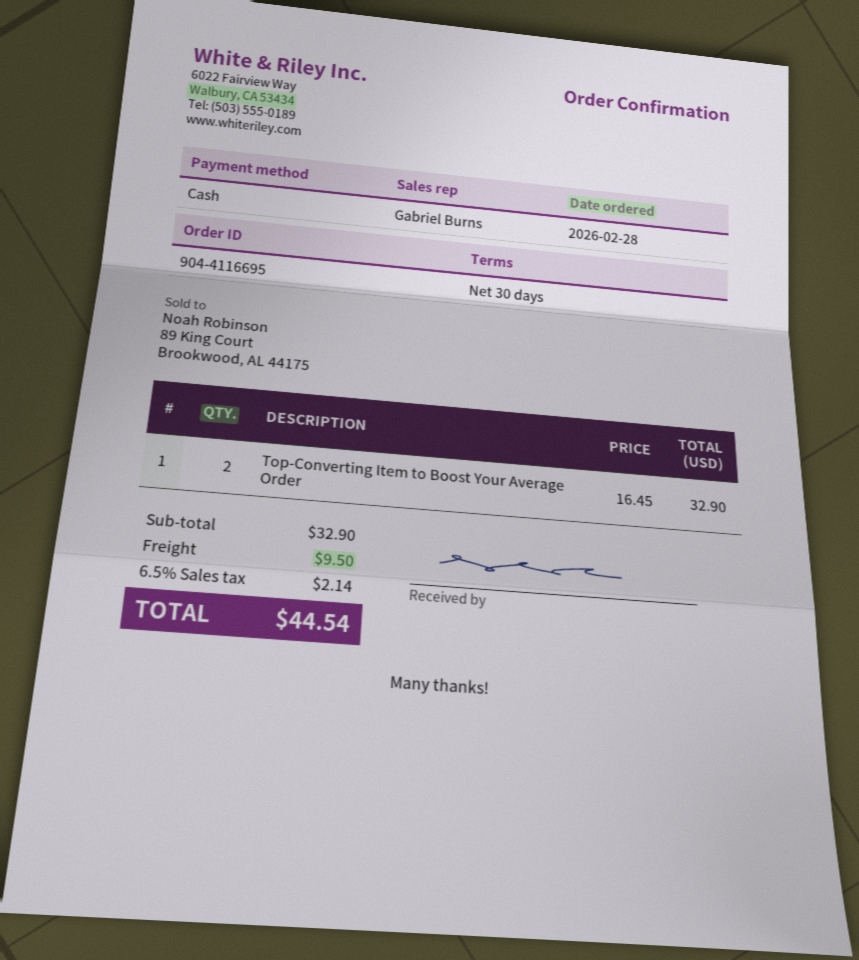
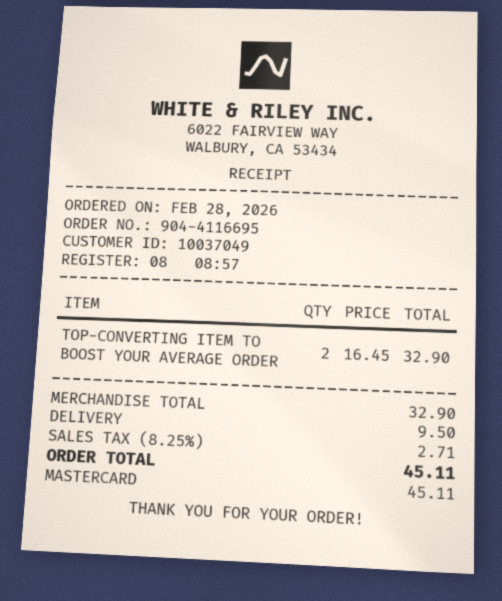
payment method: cash -> Mastercard
tax: 6.5% = 2.14 -> 8.25% = 2.71
total: 44.54 -> 45.11

